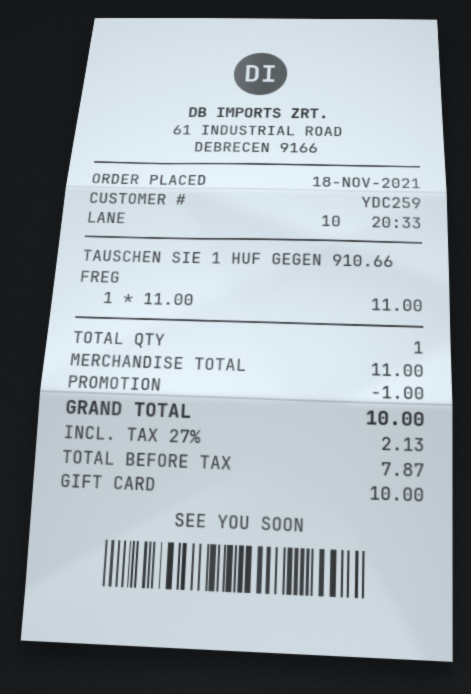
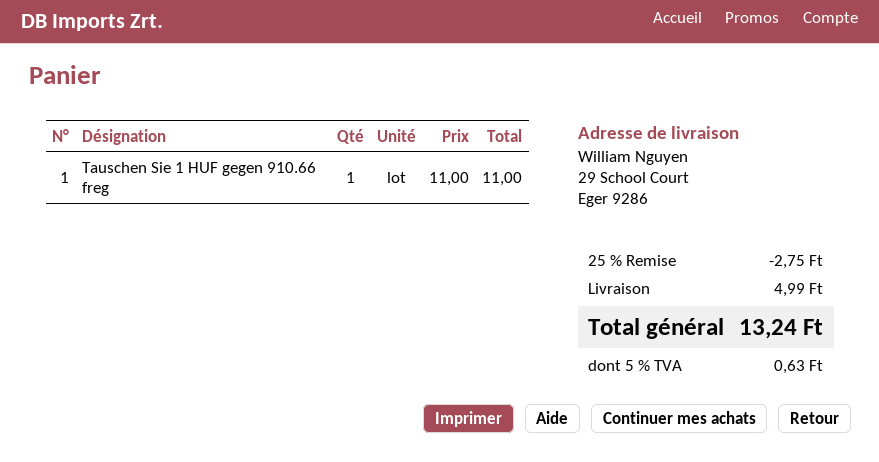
discount: 1.00 -> 2.75
shipping: none -> 4.99
tax: 27% = 2.13 -> 5% = 0.63
total: 10.00 -> 13.24

